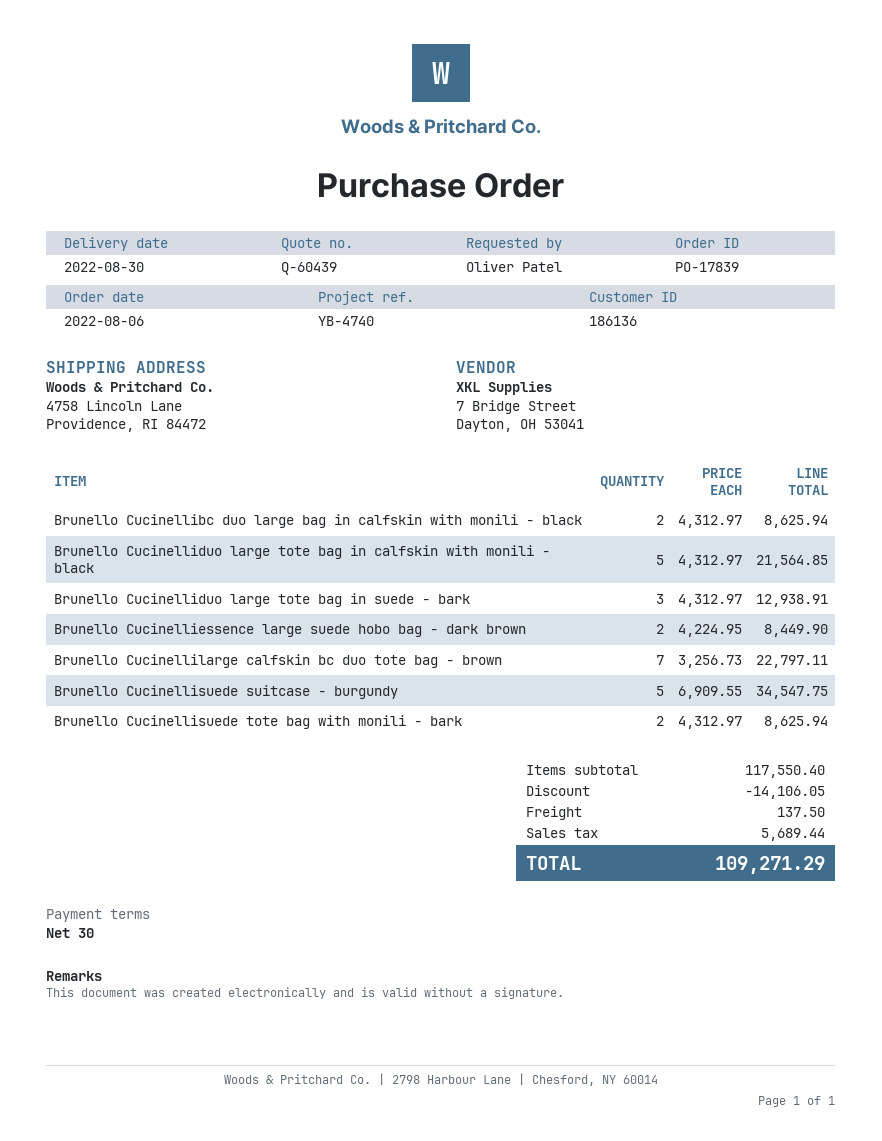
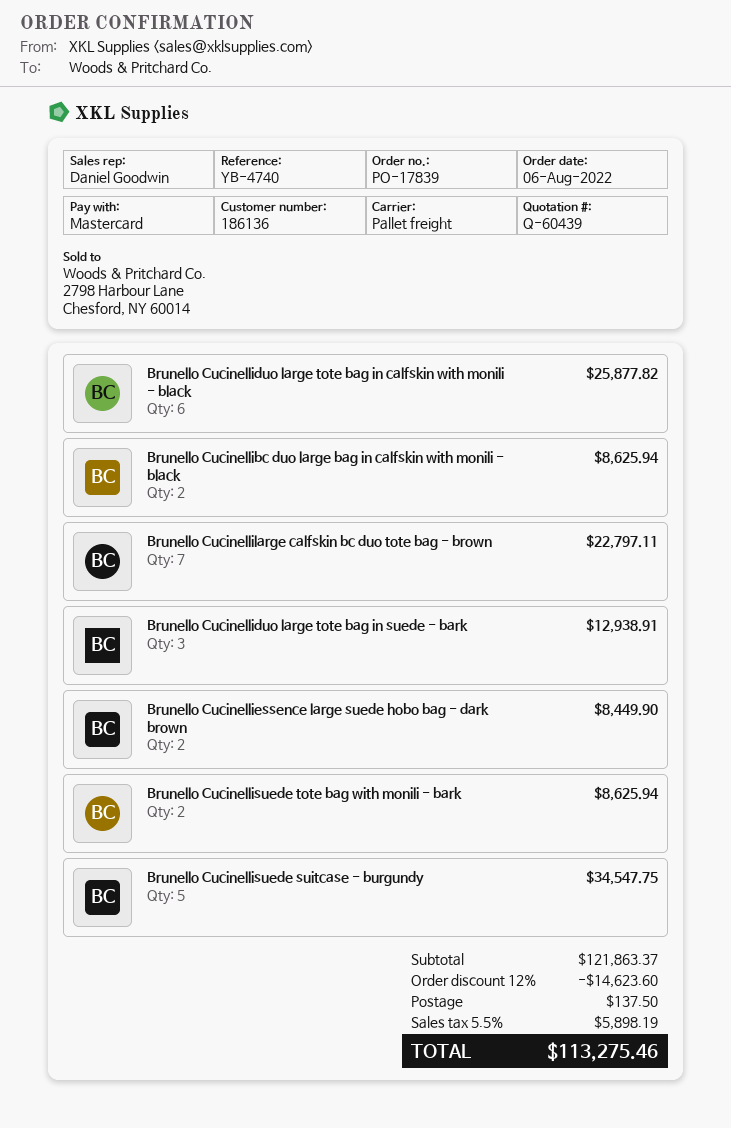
Brunello Cucinelliduo large tote bag in calfskin with monili - black: 5 for 21564.85 -> 6 for 25877.82
subtotal: 117550.40 -> 121863.37
discount: 14106.05 -> 14623.60
tax: 5689.44 -> 5898.19
total: 109271.29 -> 113275.46

